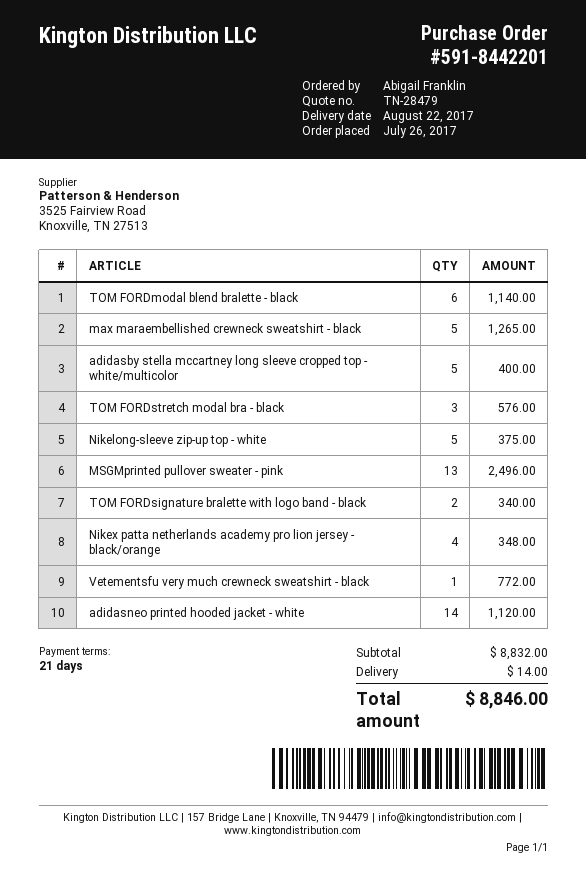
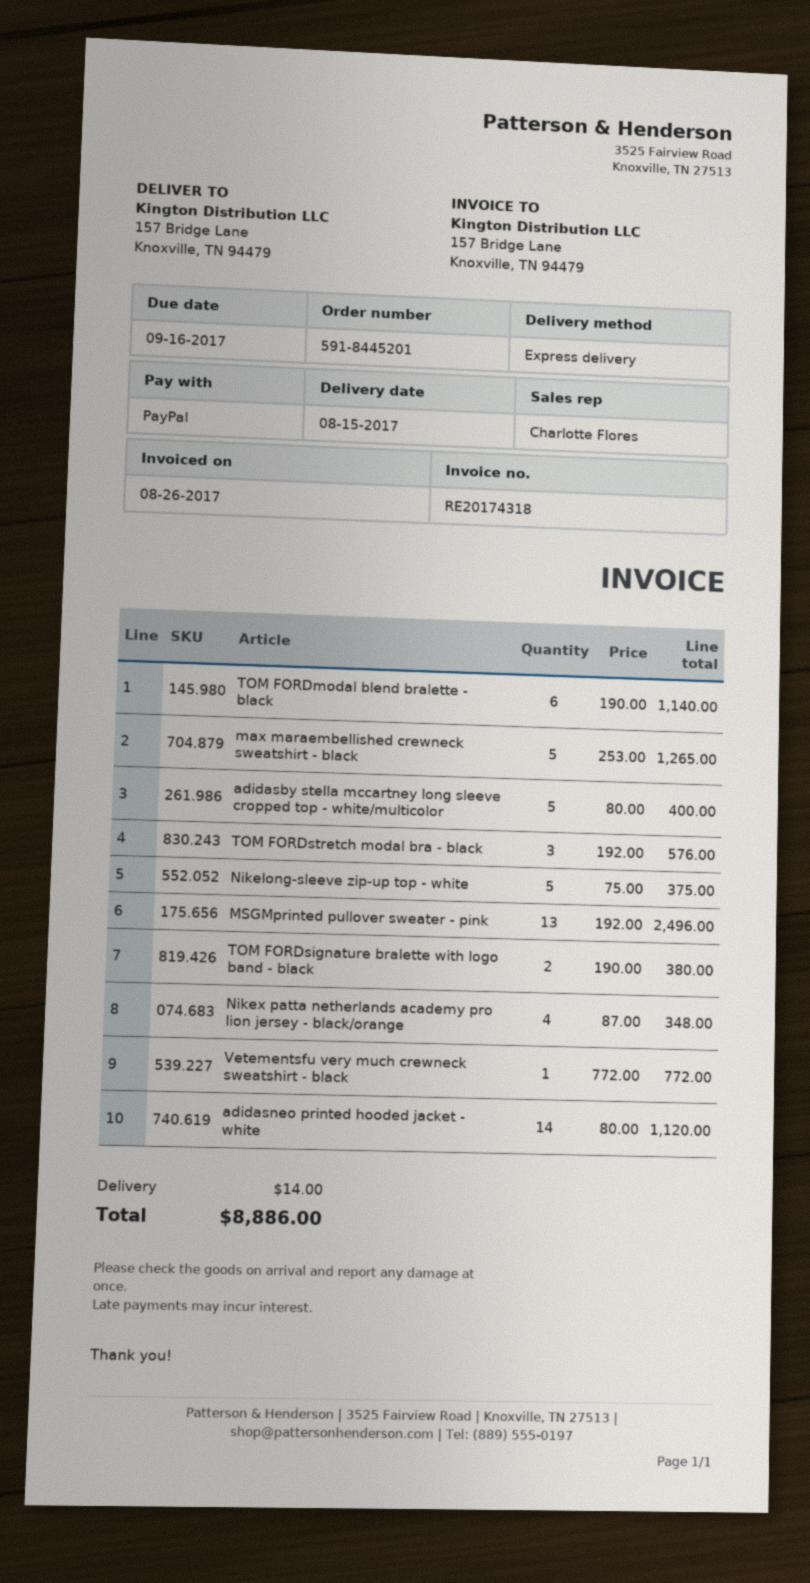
order number: 591-8442201 -> 591-8445201
delivery date: 2017-08-22 -> 2017-08-15
TOM FORDsignature bralette with logo band - black: 2 for 340.00 -> 2 for 380.00
total: 8846.00 -> 8886.00

